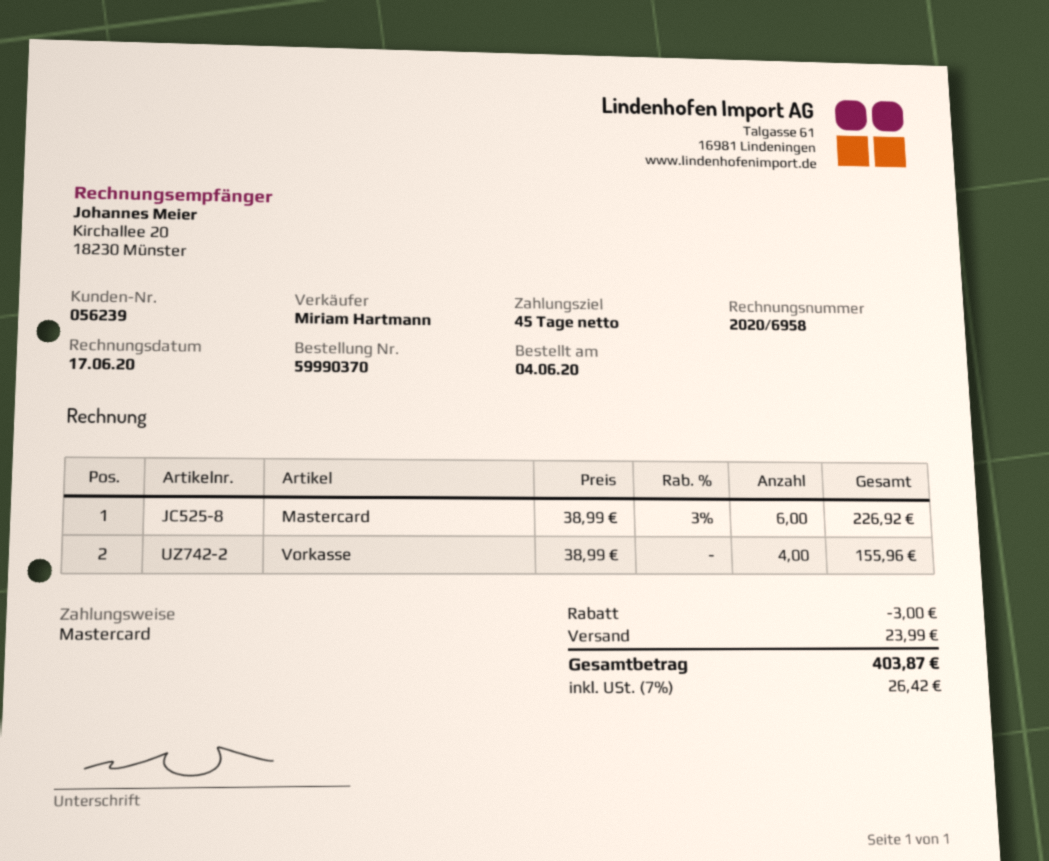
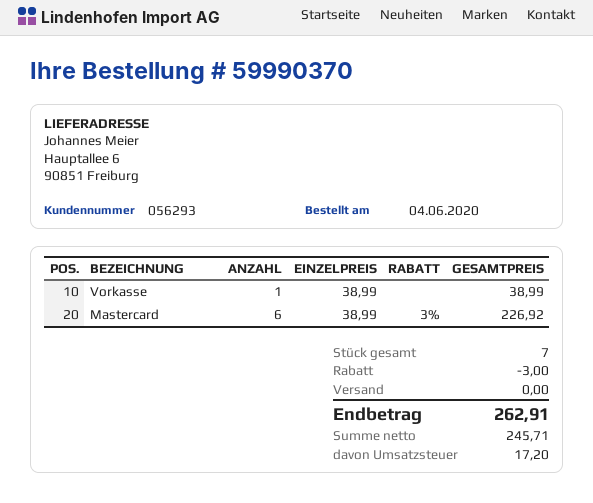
customer number: 056239 -> 056293
Vorkasse: 4 x 38.99 = 155.96 -> 1 x 38.99 = 38.99
shipping: 23.99 -> 0.00
tax: 26.42 -> 17.20
total: 403.87 -> 262.91

